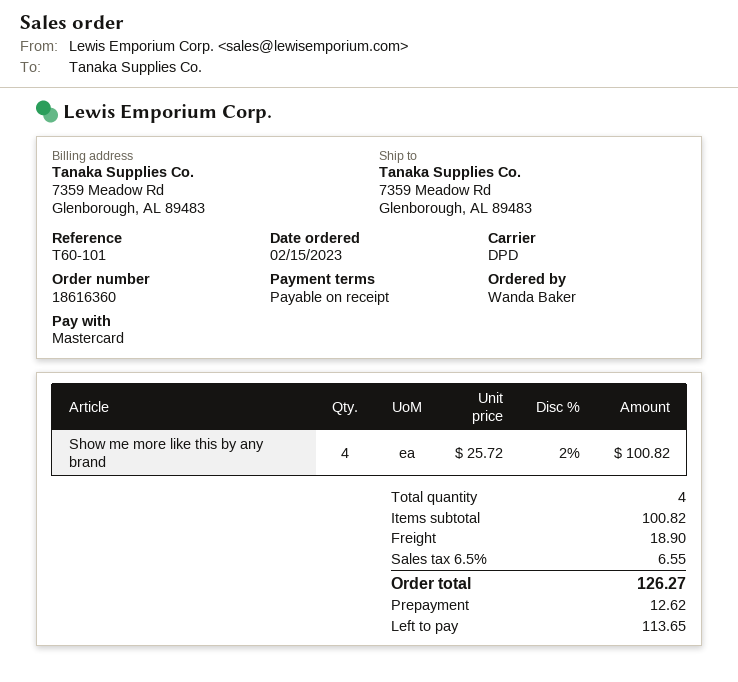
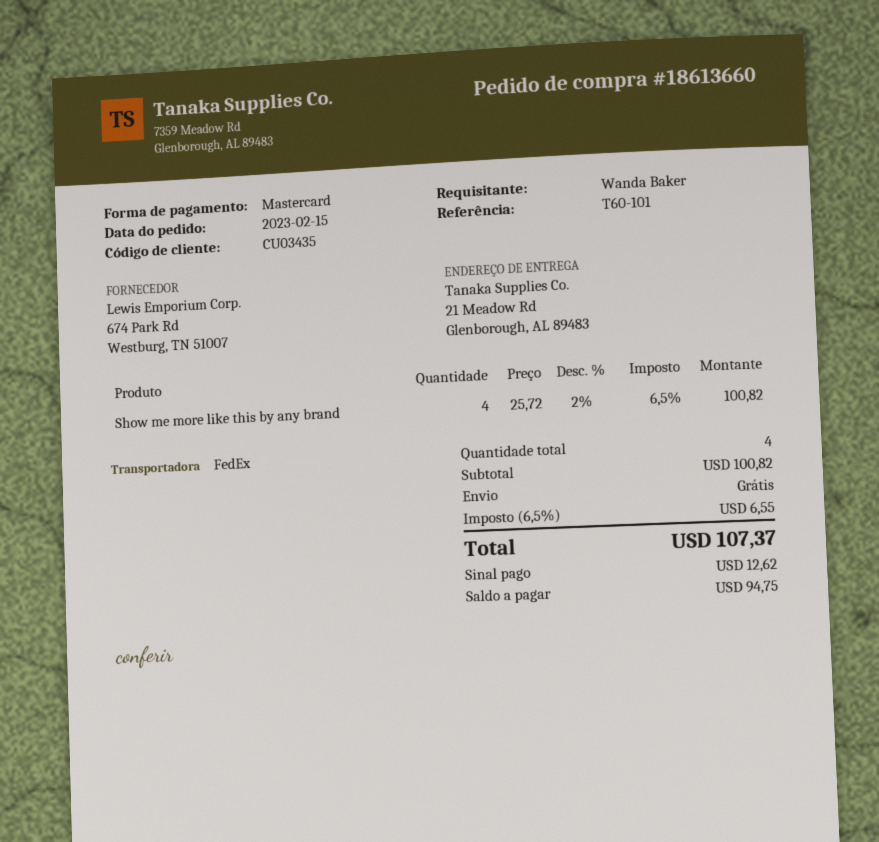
order number: 18616360 -> 18613660
shipping method: DPD -> FedEx
ship to: 7359 Meadow Rd, Glenborough, AL 89483 -> 21 Meadow Rd, Glenborough, AL 89483
shipping: 18.90 -> 0.00
total: 126.27 -> 107.37
balance: 113.65 -> 94.75

